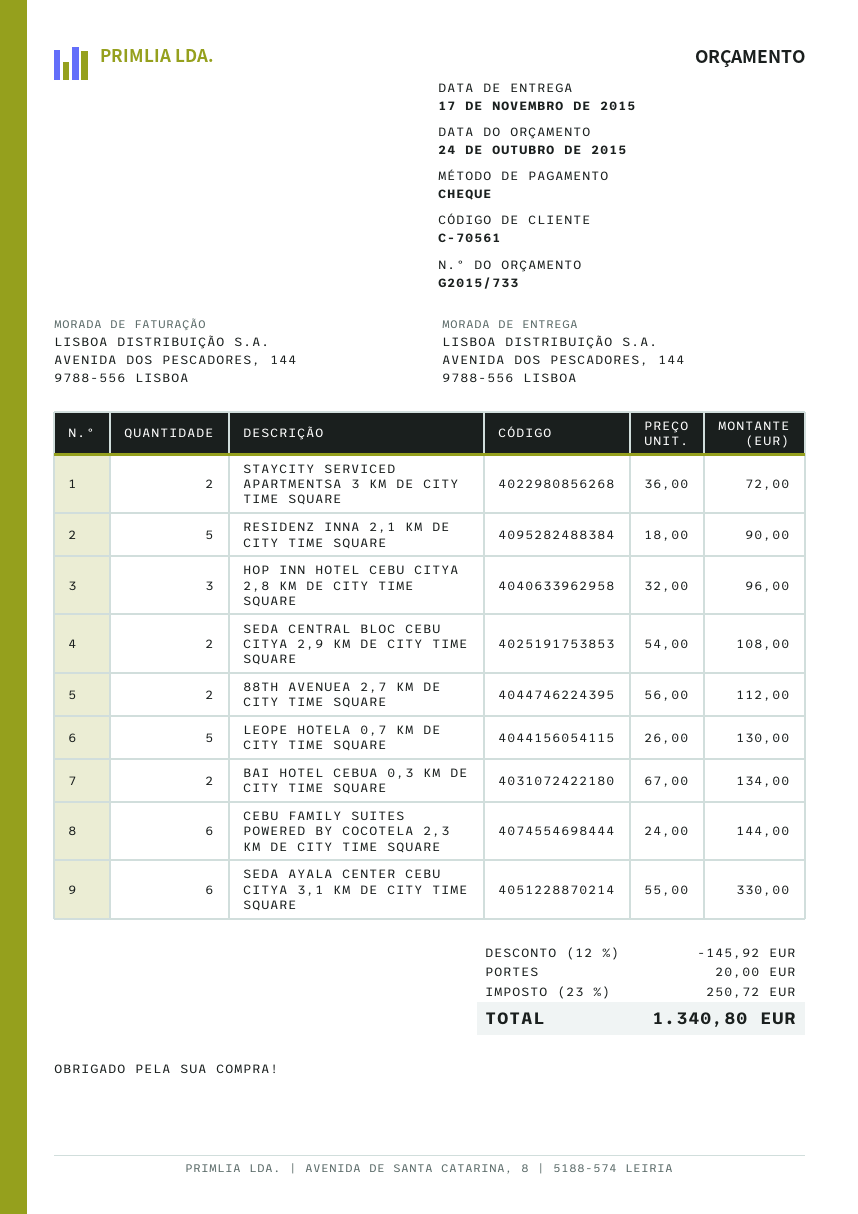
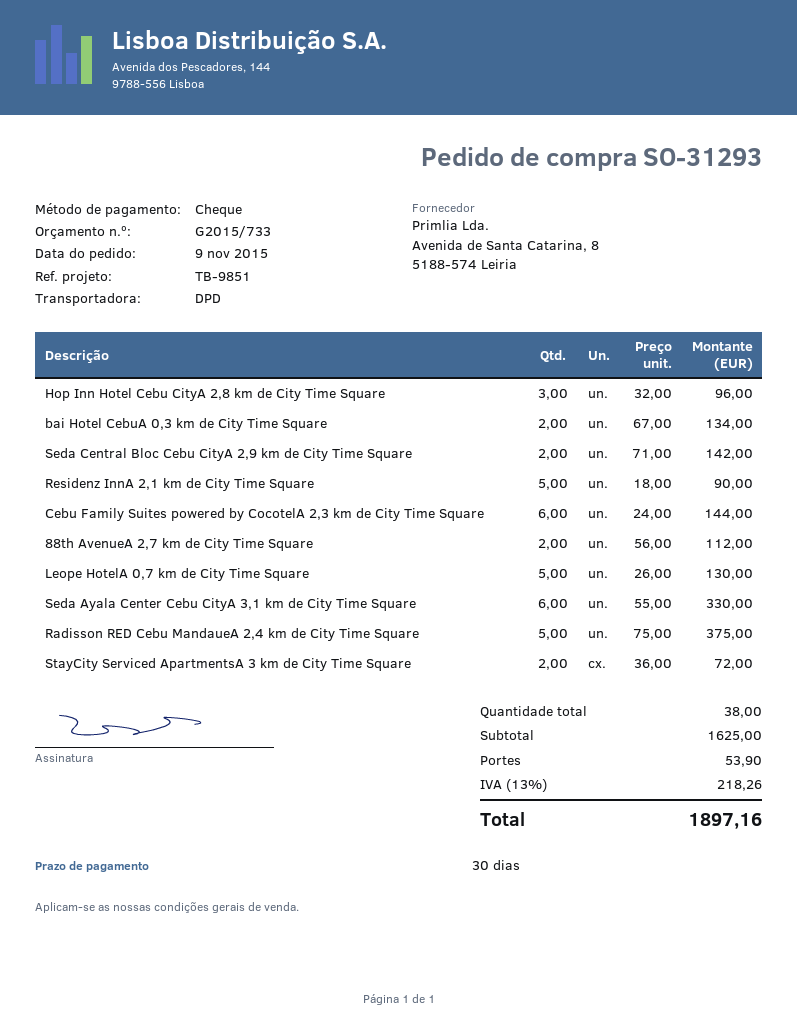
SEDA CENTRAL BLOC CEBU CITYA 2,9 KM DE CITY TIME SQUARE: 2 x 54.00 = 108.00 -> 2 x 71.00 = 142.00
Radisson RED Cebu MandaueA 2,4 km de City Time Square: none -> 5 x 75.00 = 375.00
discount: 12% = 145.92 -> none
shipping: 20.00 -> 53.90
tax: 23% = 250.72 -> 13% = 218.26
total: 1340.80 -> 1897.16

